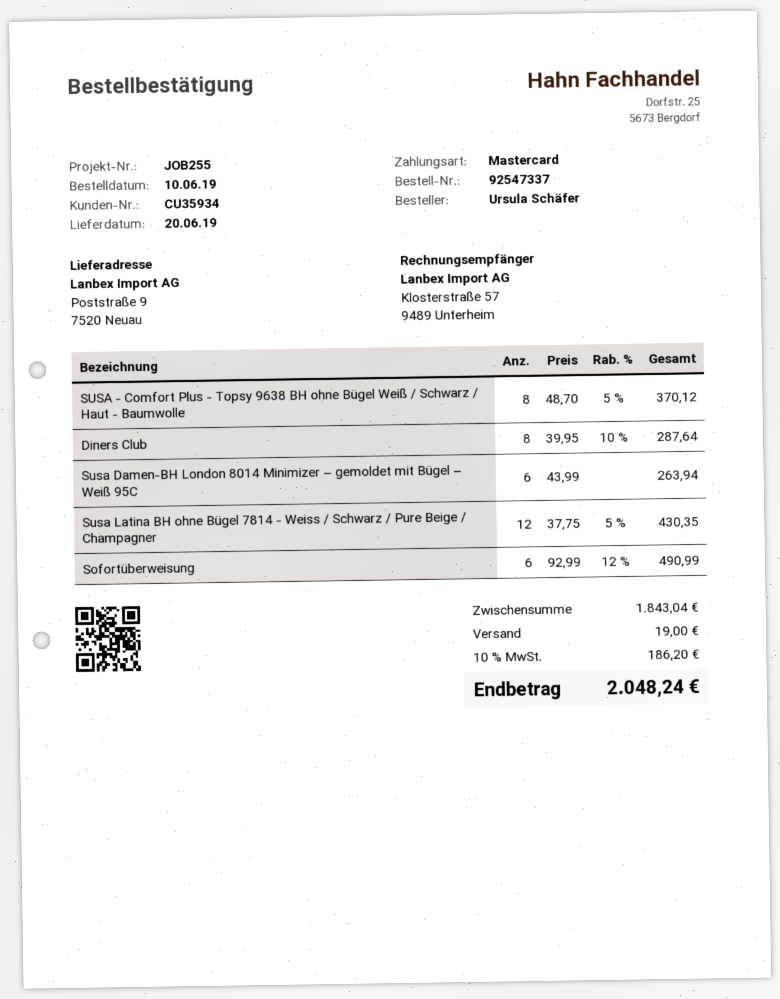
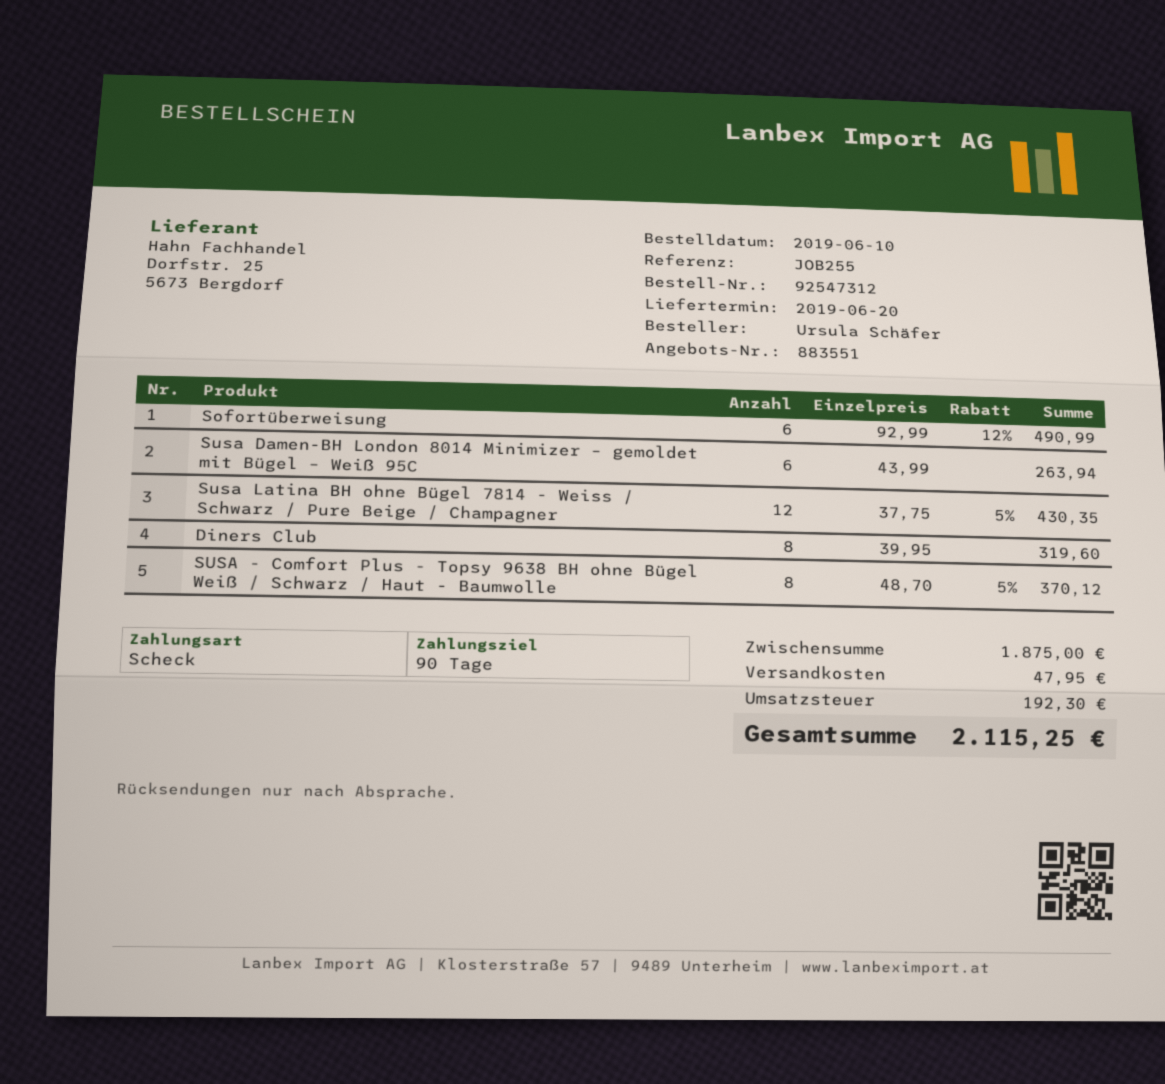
order number: 92547337 -> 92547312
payment method: Mastercard -> cheque
Diners Club: 8 x 39.95 - 10% = 287.64 -> 8 x 39.95 = 319.60
subtotal: 1843.04 -> 1875.00
shipping: 19.00 -> 47.95
tax: 186.20 -> 192.30
total: 2048.24 -> 2115.25

